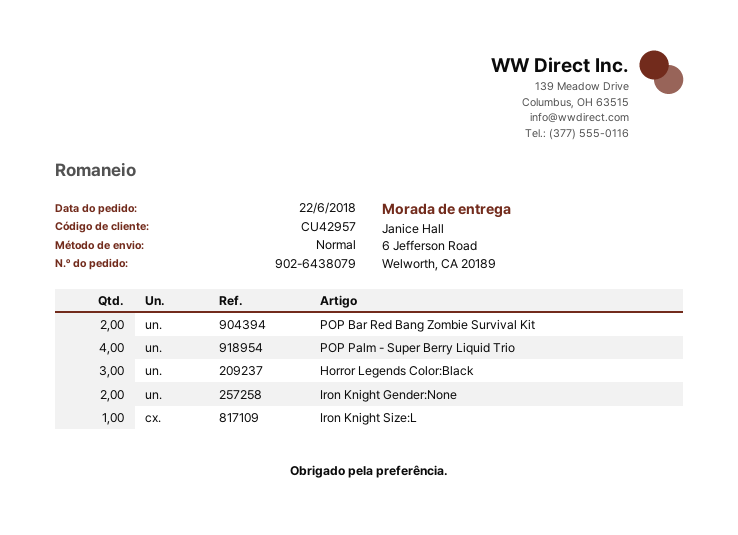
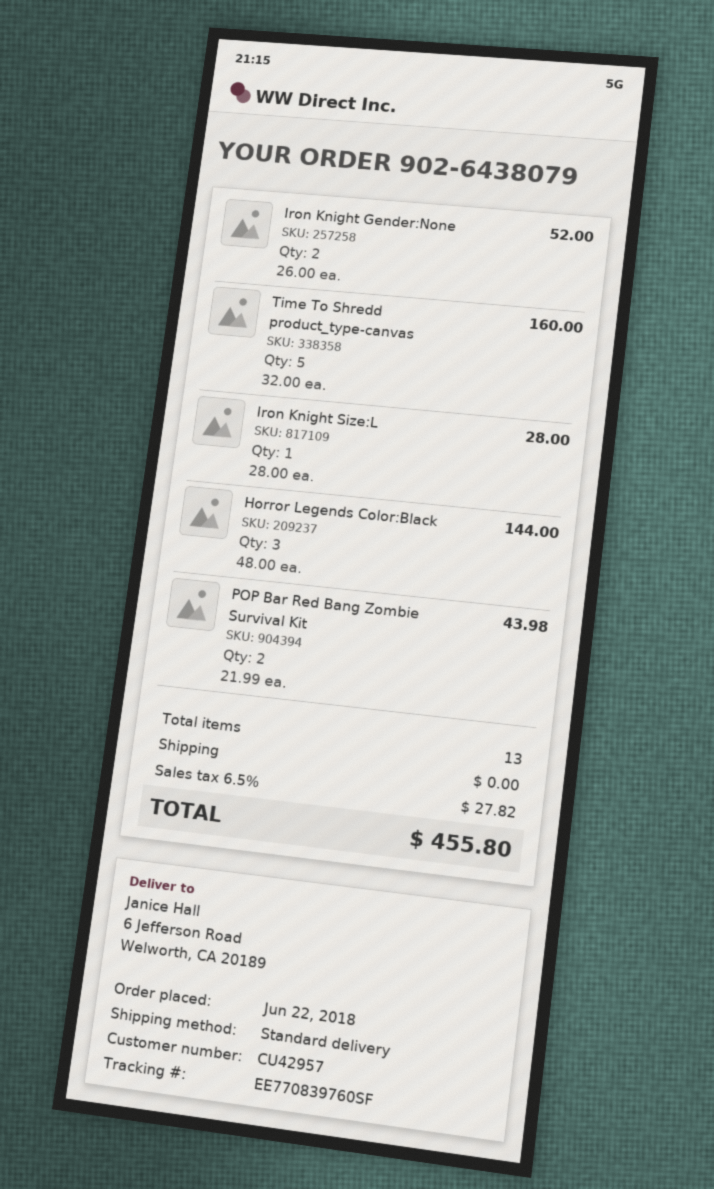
POP Palm - Super Berry Liquid Trio: 4 -> none
Time To Shredd product_type-canvas: none -> 5

